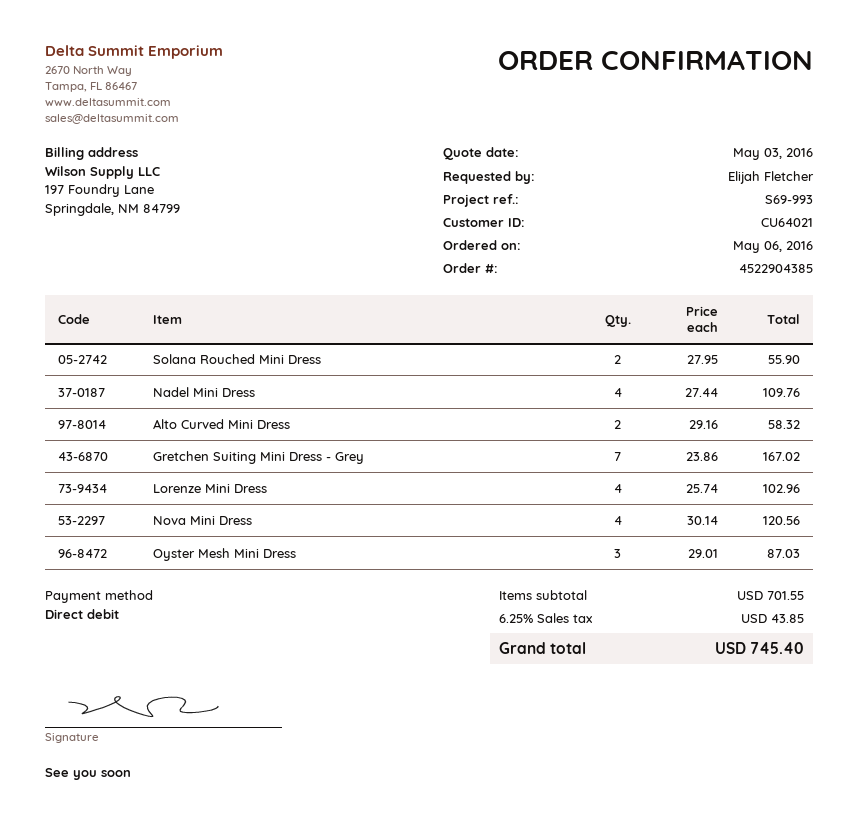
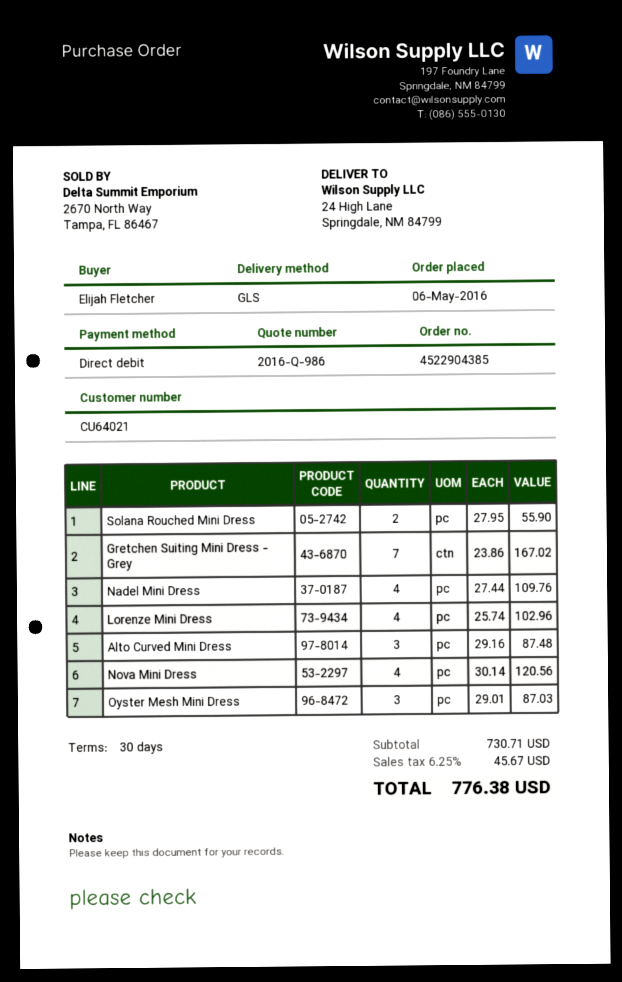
Alto Curved Mini Dress: 2 x 29.16 = 58.32 -> 3 x 29.16 = 87.48
subtotal: 701.55 -> 730.71
tax: 6.25% = 43.85 -> 6.25% = 45.67
total: 745.40 -> 776.38

